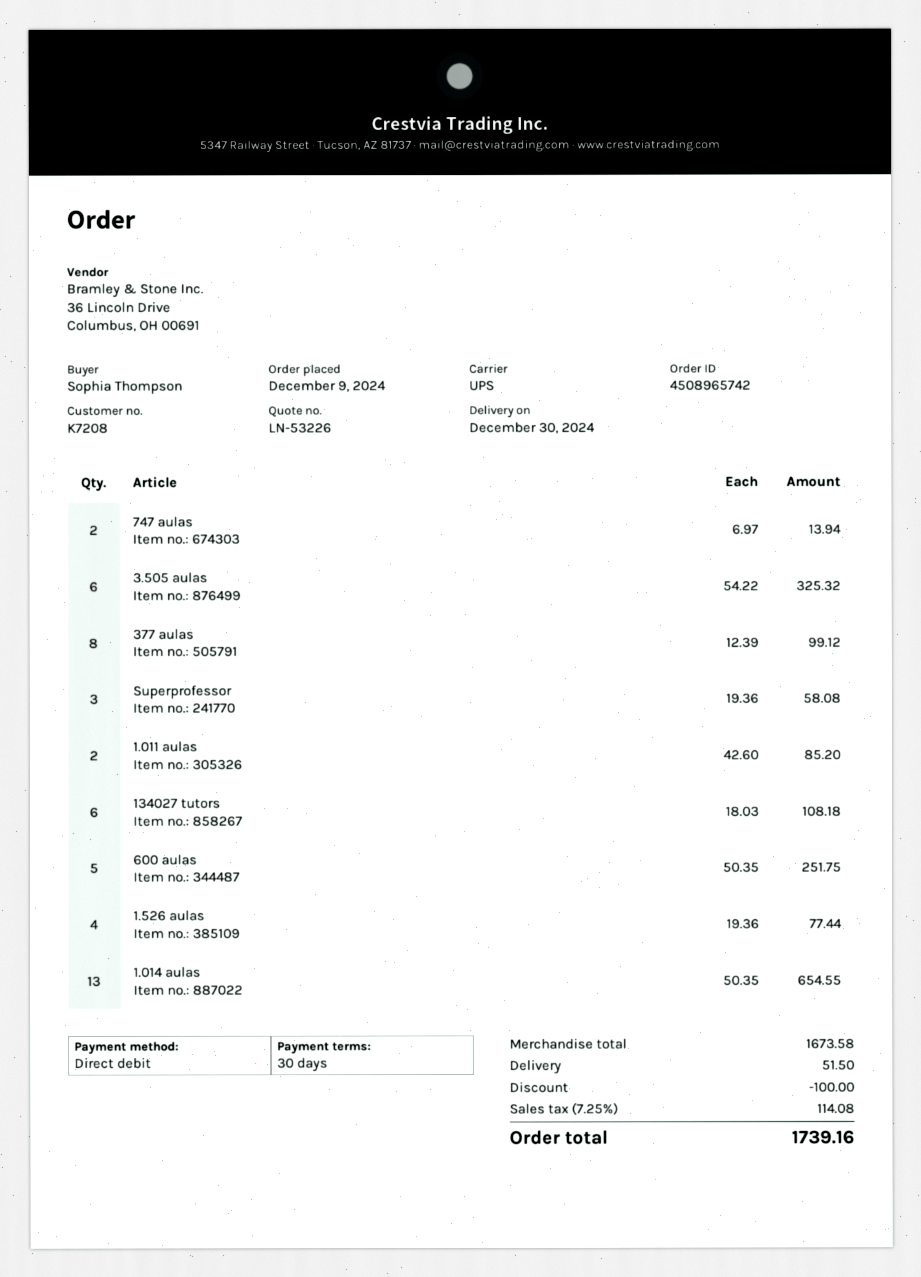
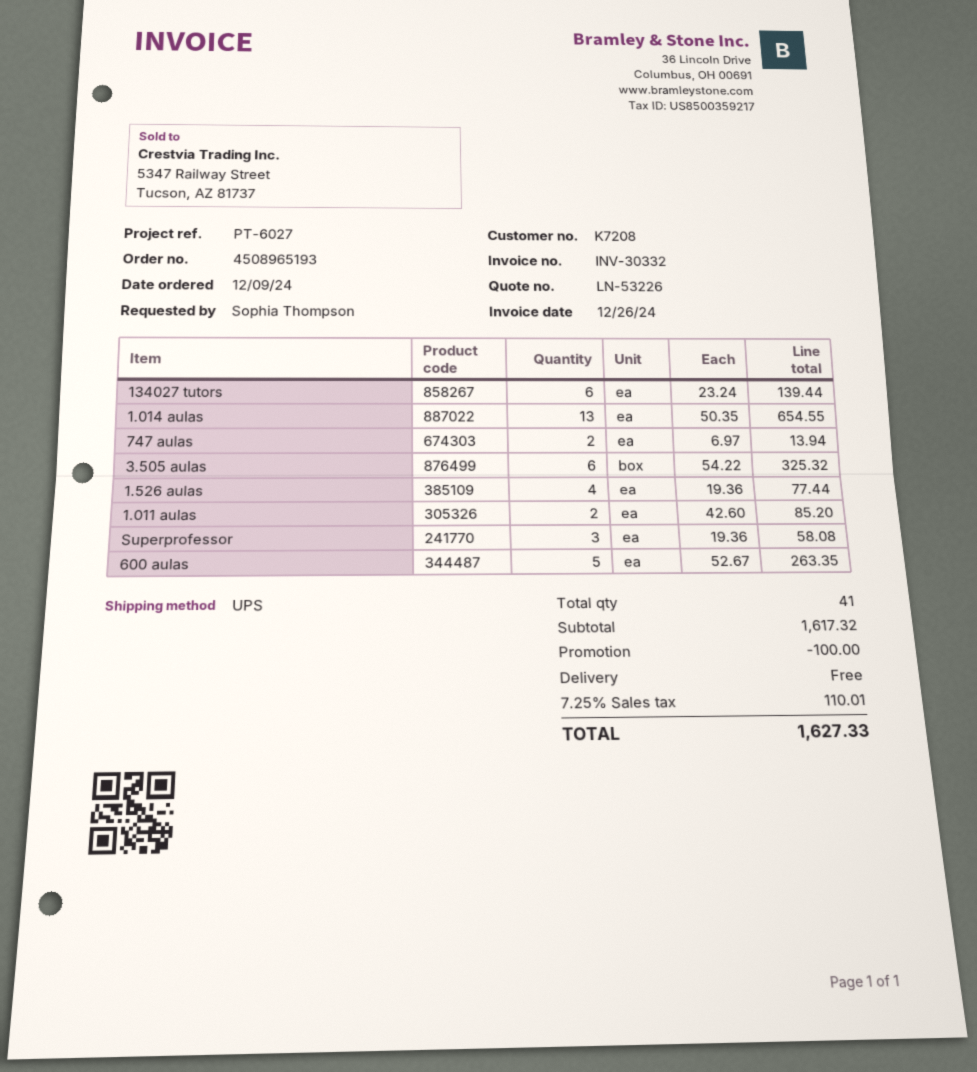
order number: 4508965742 -> 4508965193
377 aulas: 8 x 12.39 = 99.12 -> none
134027 tutors: 6 x 18.03 = 108.18 -> 6 x 23.24 = 139.44
600 aulas: 5 x 50.35 = 251.75 -> 5 x 52.67 = 263.35
subtotal: 1673.58 -> 1617.32
shipping: 51.50 -> 0.00
tax: 7.25% = 114.08 -> 7.25% = 110.01
total: 1739.16 -> 1627.33

